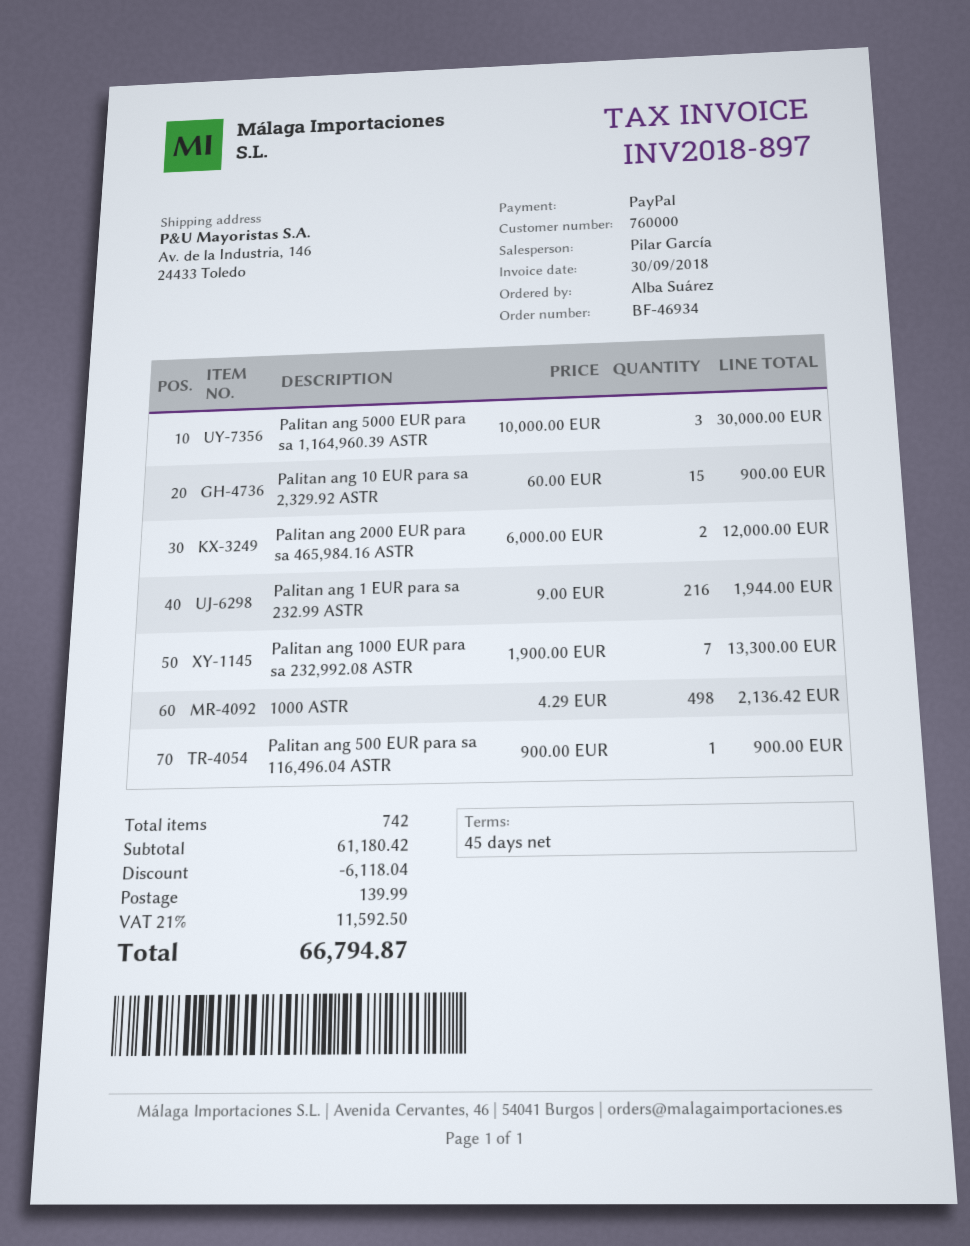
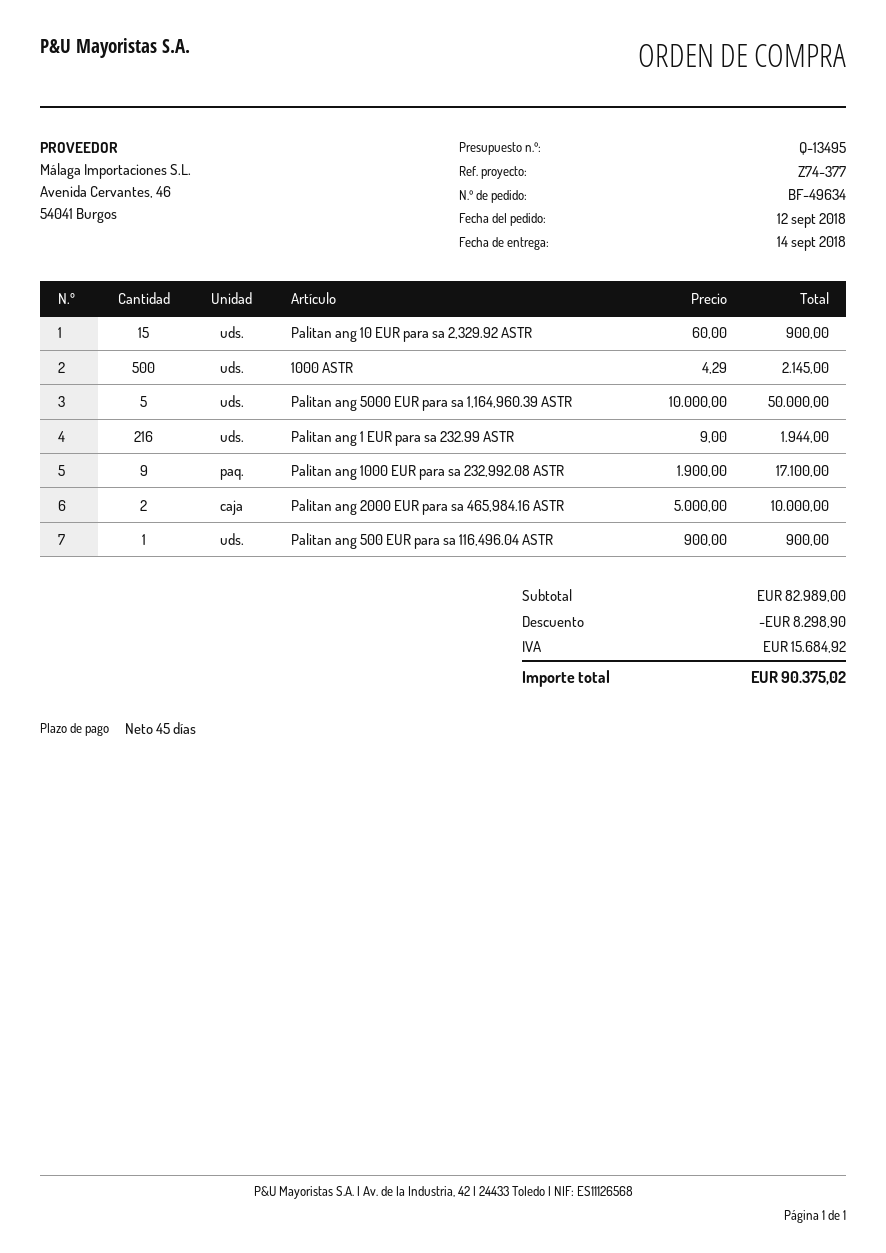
order number: BF-46934 -> BF-49634
Palitan ang 5000 EUR para sa 1,164,960.39 ASTR: 3 x 10000.00 = 30000.00 -> 5 x 10000.00 = 50000.00
Palitan ang 2000 EUR para sa 465,984.16 ASTR: 2 x 6000.00 = 12000.00 -> 2 x 5000.00 = 10000.00
Palitan ang 1000 EUR para sa 232,992.08 ASTR: 7 x 1900.00 = 13300.00 -> 9 x 1900.00 = 17100.00
1000 ASTR: 498 x 4.29 = 2136.42 -> 500 x 4.29 = 2145.00
subtotal: 61180.42 -> 82989.00
discount: 6118.04 -> 8298.90
shipping: 139.99 -> none
tax: 11592.50 -> 15684.92
total: 66794.87 -> 90375.02

